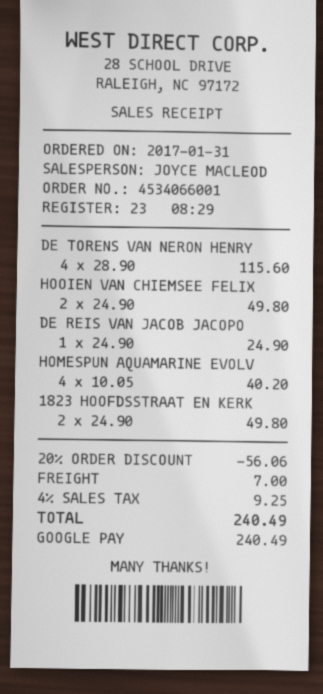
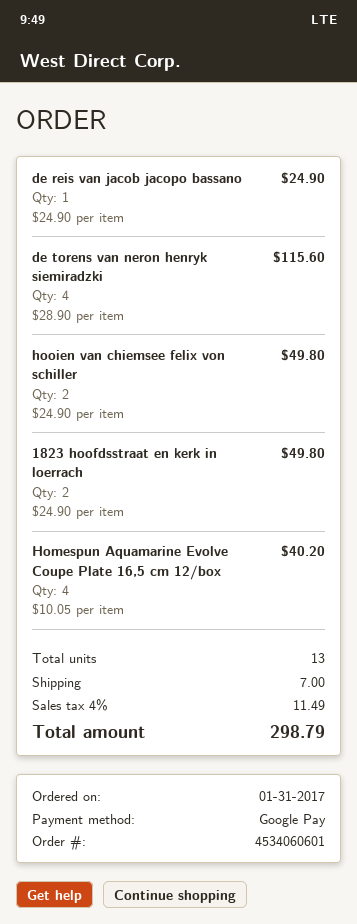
order number: 4534066001 -> 4534060601
discount: 20% = 56.06 -> none
tax: 4% = 9.25 -> 4% = 11.49
total: 240.49 -> 298.79

